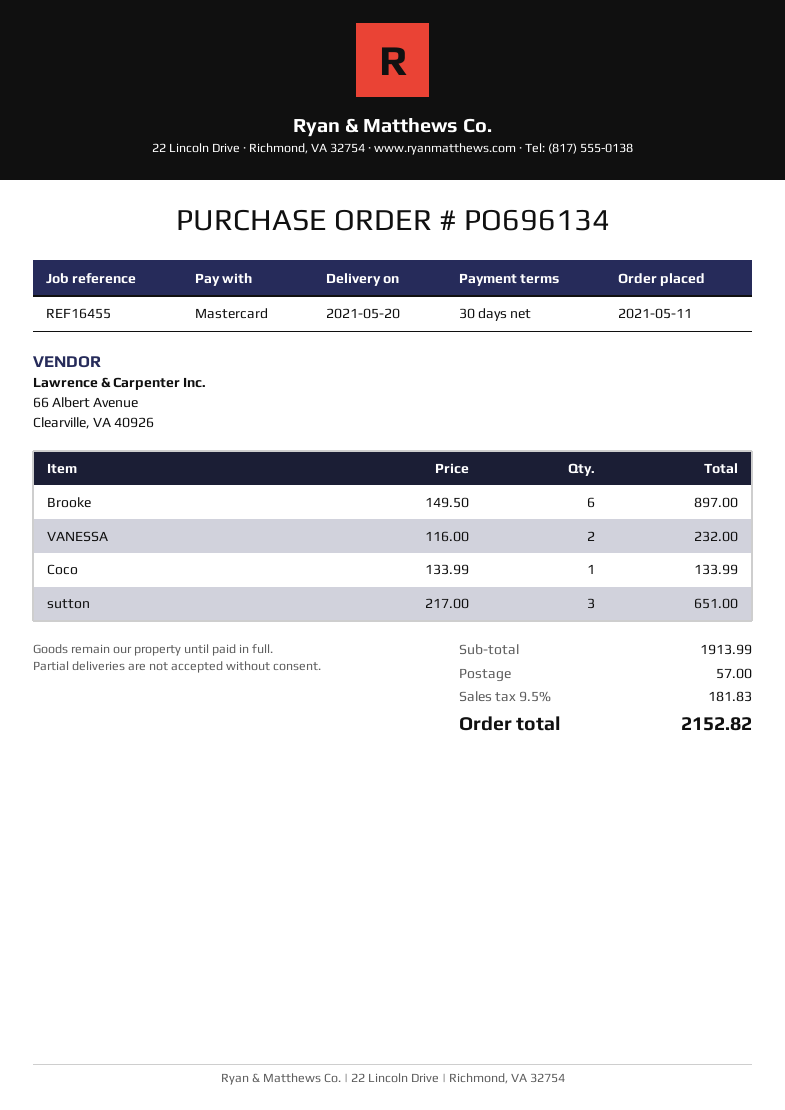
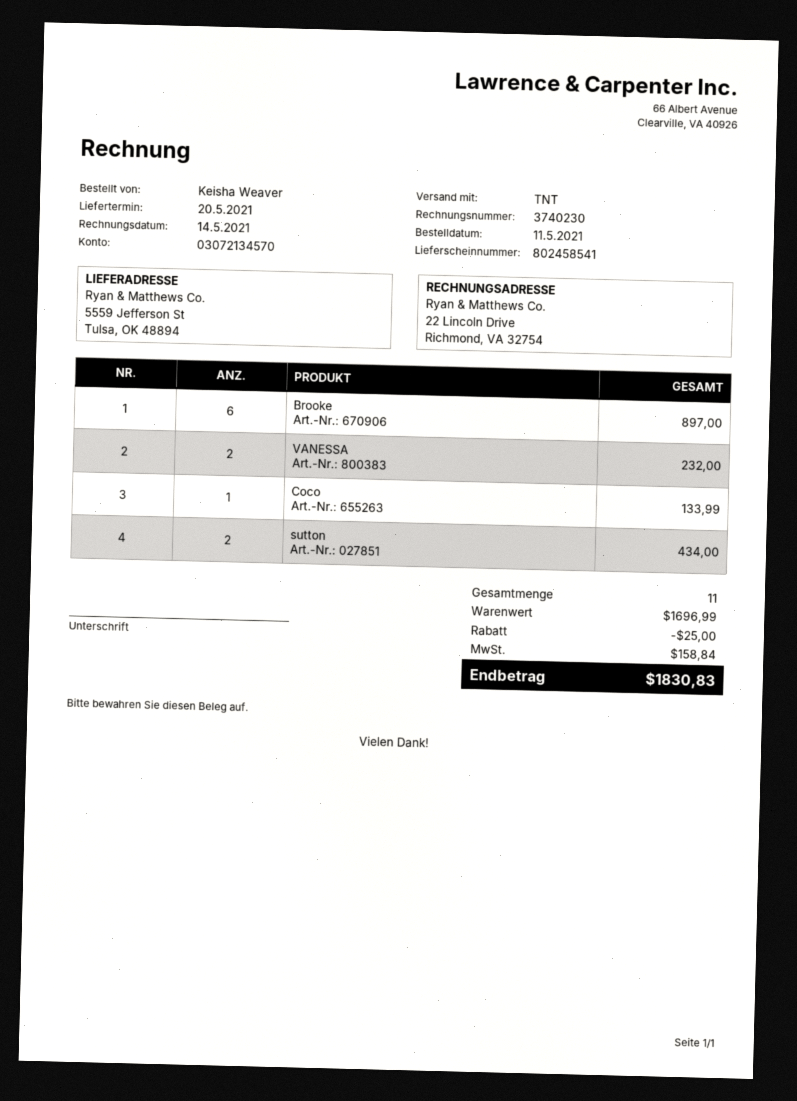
sutton: 3 for 651.00 -> 2 for 434.00
subtotal: 1913.99 -> 1696.99
discount: none -> 25.00
shipping: 57.00 -> none
tax: 181.83 -> 158.84
total: 2152.82 -> 1830.83

